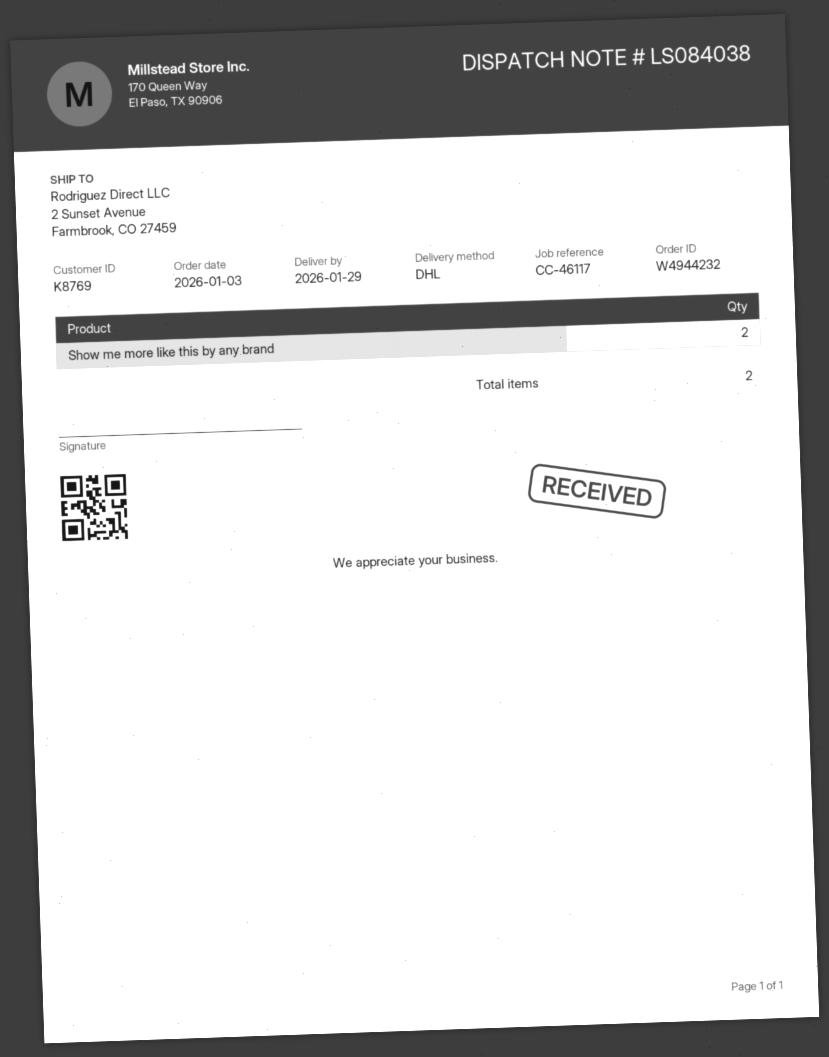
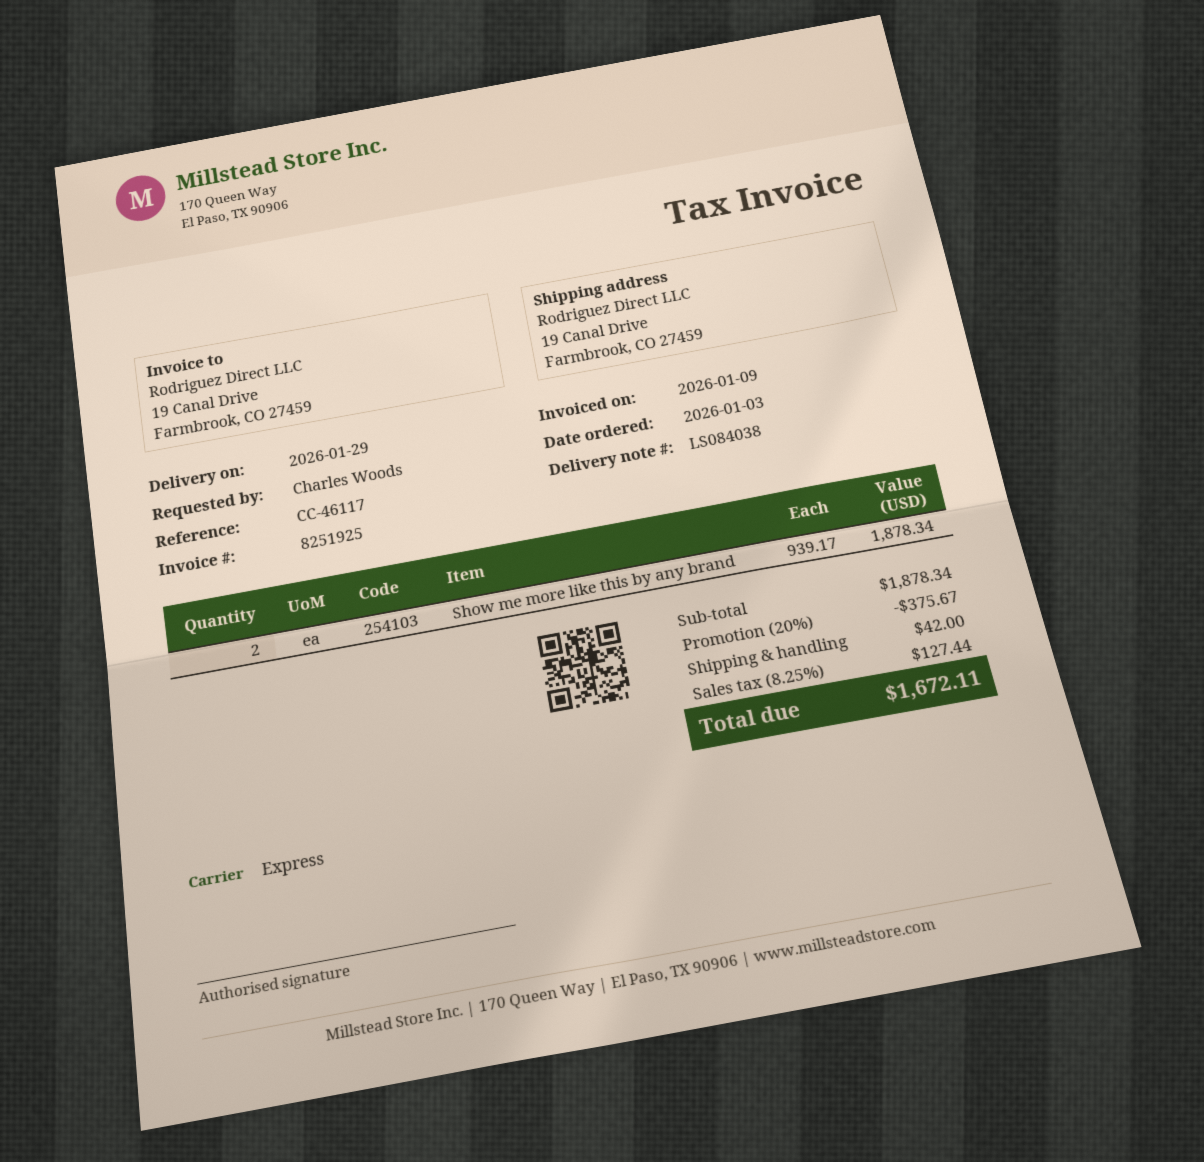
shipping method: DHL -> express
ship to: 2 Sunset Avenue, Farmbrook, CO 27459 -> 19 Canal Drive, Farmbrook, CO 27459

